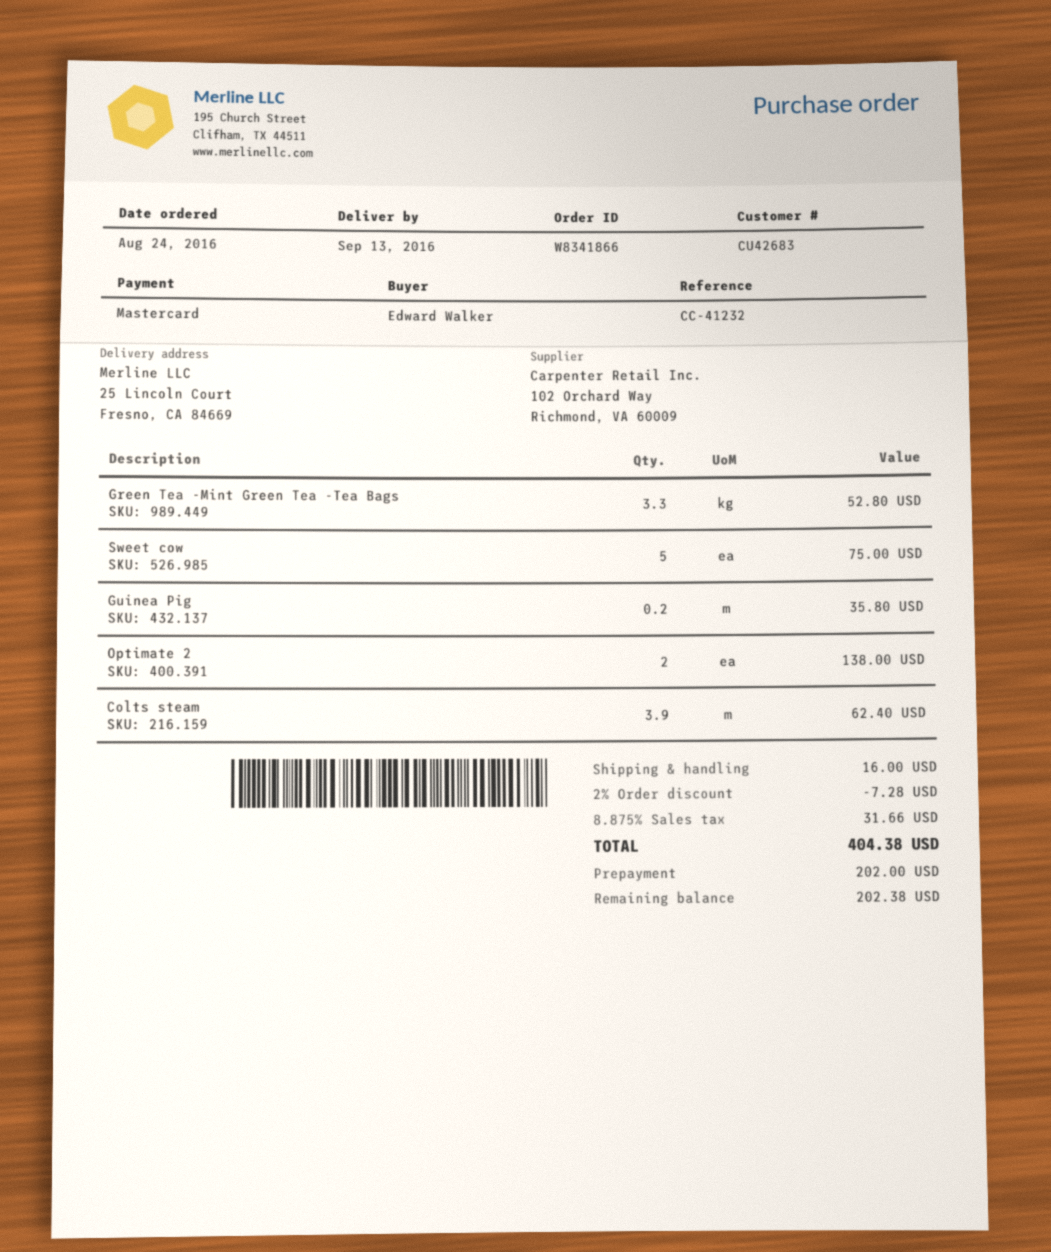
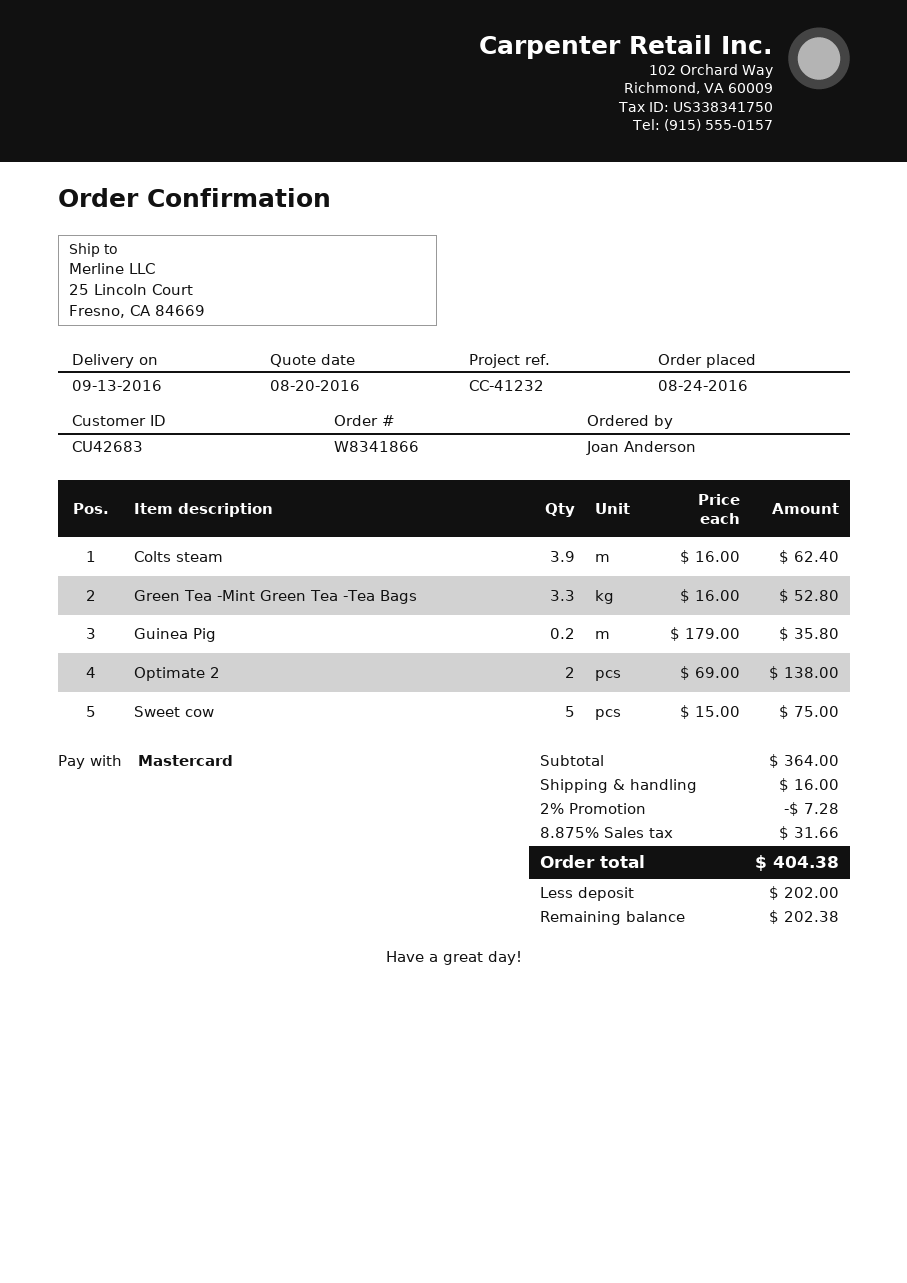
ordered by: Edward Walker -> Joan Anderson

